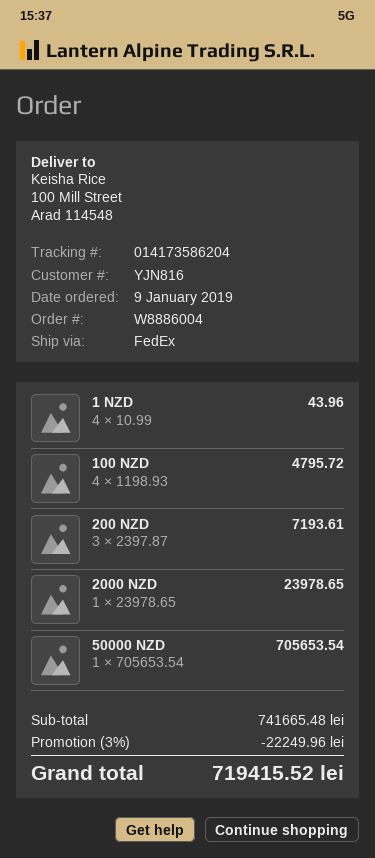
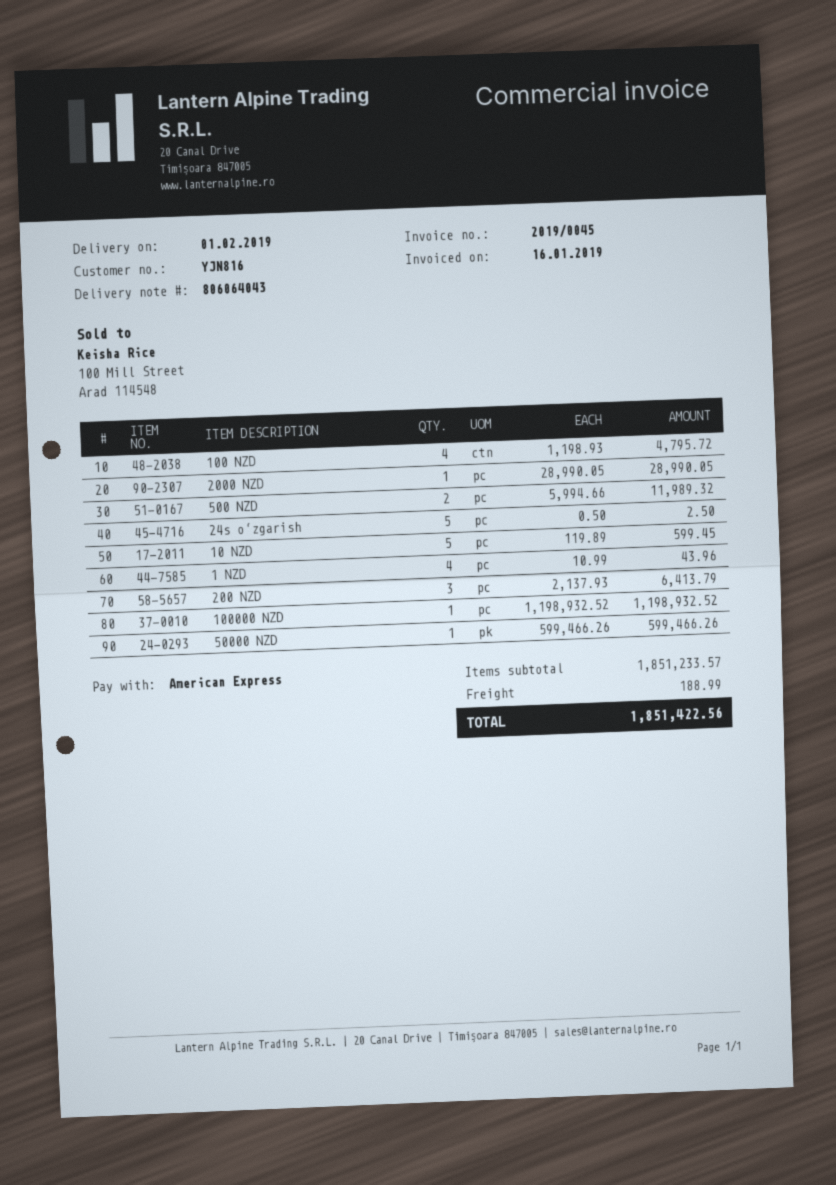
200 NZD: 3 x 2397.87 = 7193.61 -> 3 x 2137.93 = 6413.79
2000 NZD: 1 x 23978.65 = 23978.65 -> 1 x 28990.05 = 28990.05
50000 NZD: 1 x 705653.54 = 705653.54 -> 1 x 599466.26 = 599466.26
500 NZD: none -> 2 x 5994.66 = 11989.32
24s oʻzgarish: none -> 5 x 0.50 = 2.50
10 NZD: none -> 5 x 119.89 = 599.45
100000 NZD: none -> 1 x 1198932.52 = 1198932.52
subtotal: 741665.48 -> 1851233.57
discount: 3% = 22249.96 -> none
shipping: none -> 188.99
total: 719415.52 -> 1851422.56

